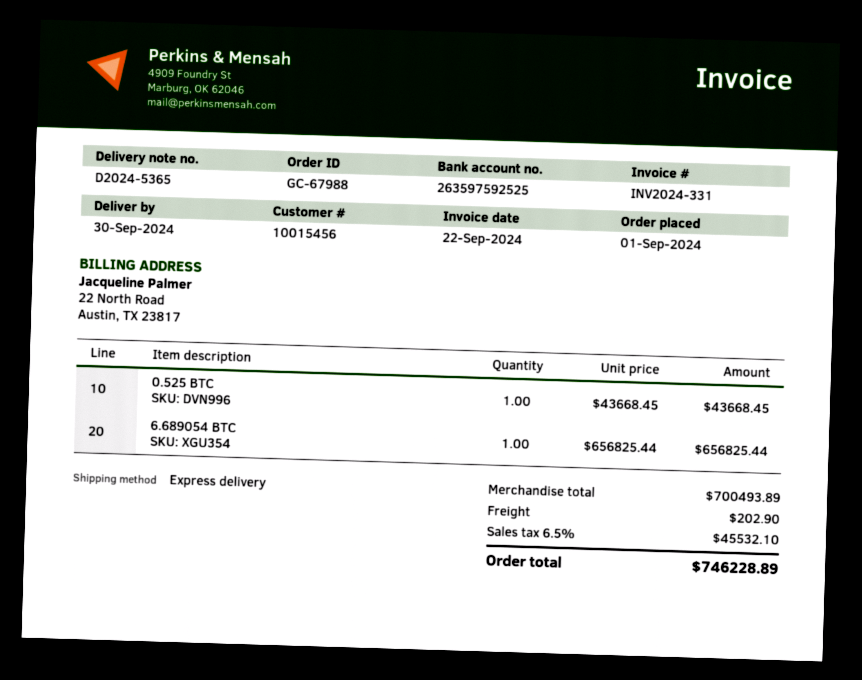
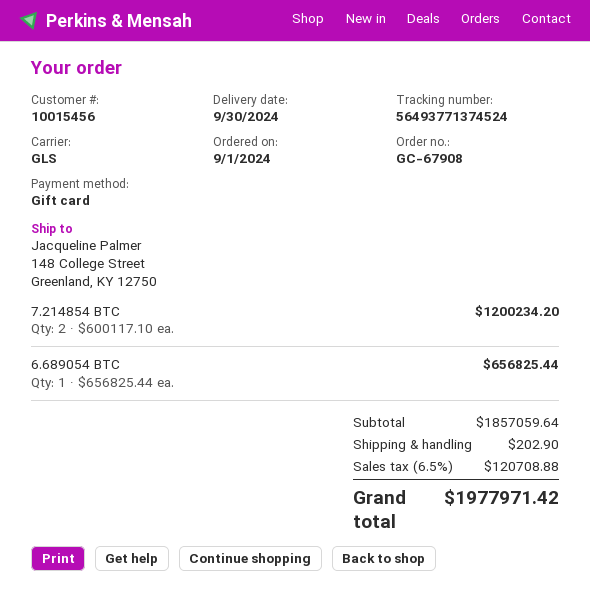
order number: GC-67988 -> GC-67908
shipping method: express -> GLS
0.525 BTC: 1 x 43668.45 = 43668.45 -> none
7.214854 BTC: none -> 2 x 600117.10 = 1200234.20
subtotal: 700493.89 -> 1857059.64
tax: 6.5% = 45532.10 -> 6.5% = 120708.88
total: 746228.89 -> 1977971.42

